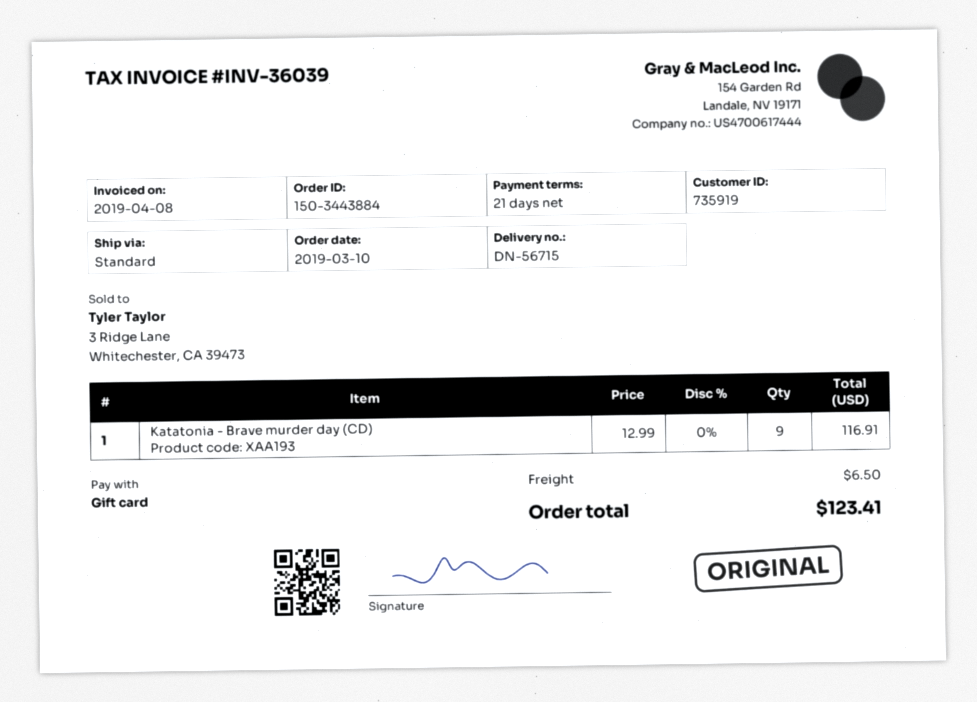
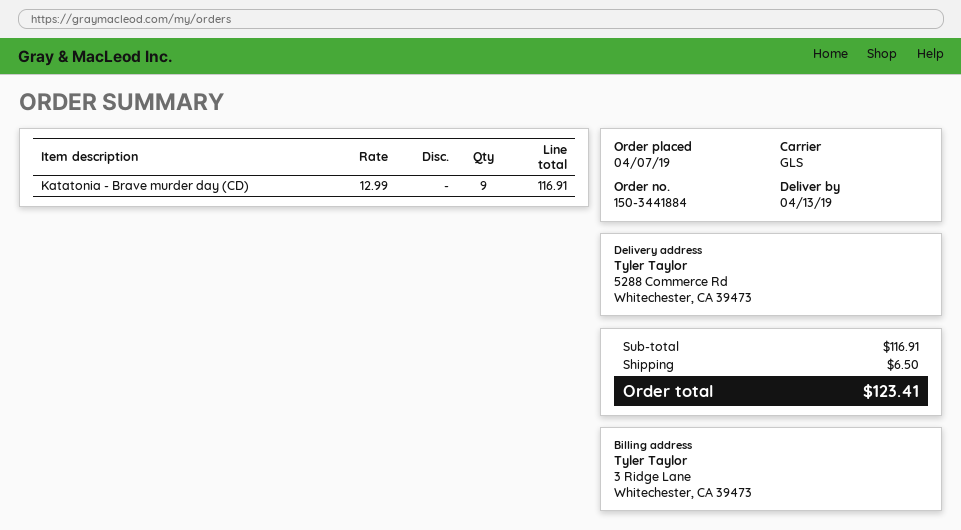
order number: 150-3443884 -> 150-3441884
order date: 2019-03-10 -> 2019-04-07
shipping method: standard -> GLS

